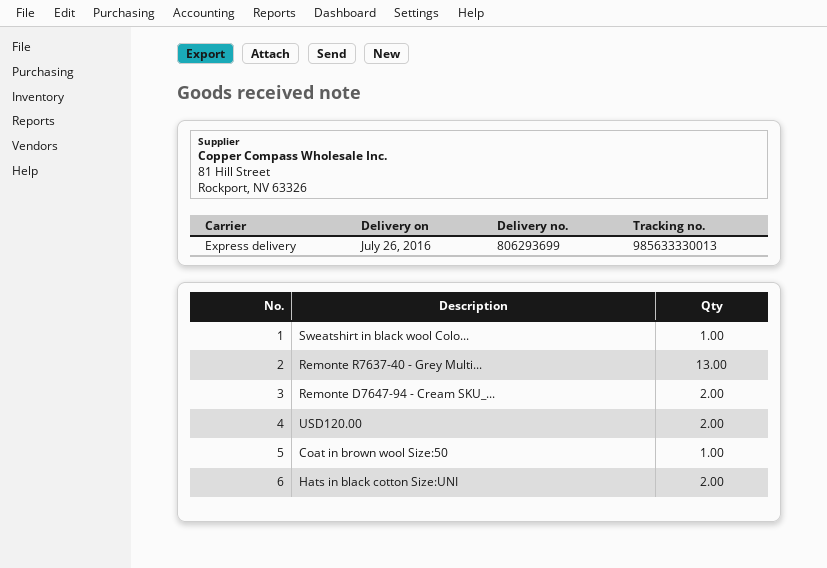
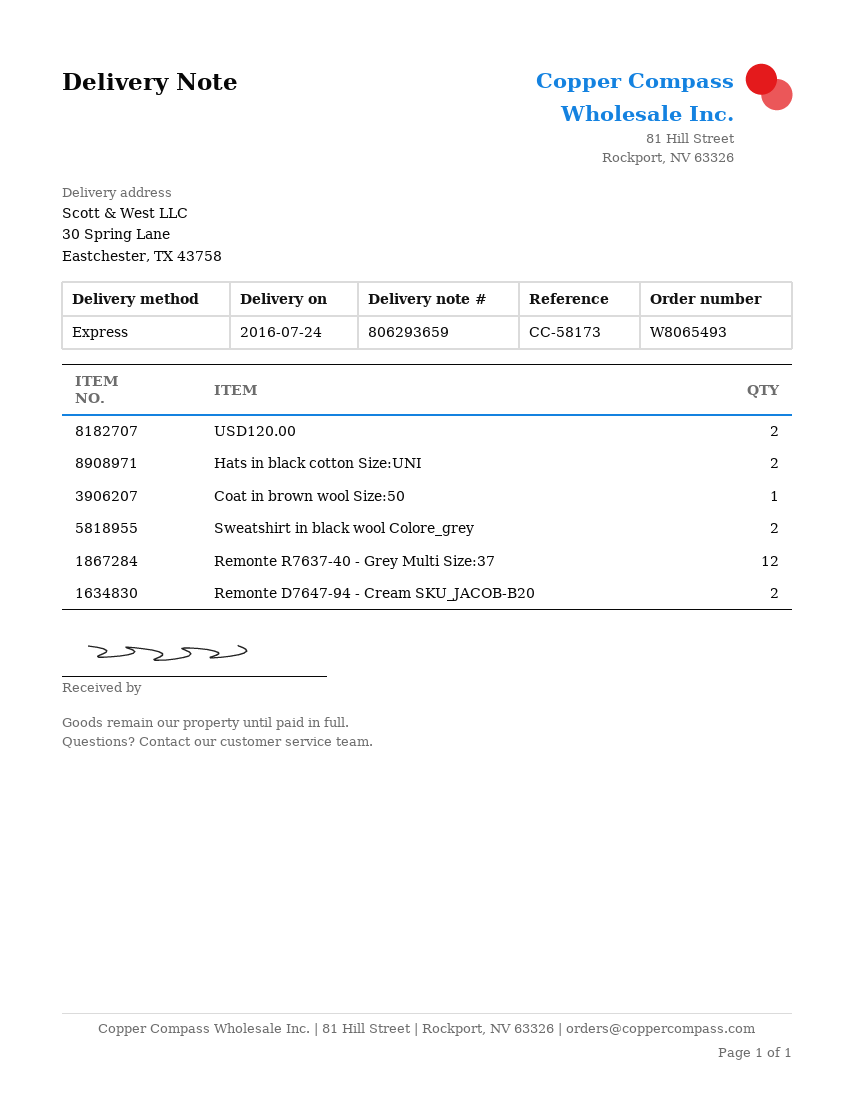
delivery note number: 806293699 -> 806293659
delivery date: 2016-07-26 -> 2016-07-24
Sweatshirt in black wool Colo...: 1 -> 2
Remonte R7637-40 - Grey Multi...: 13 -> 12

